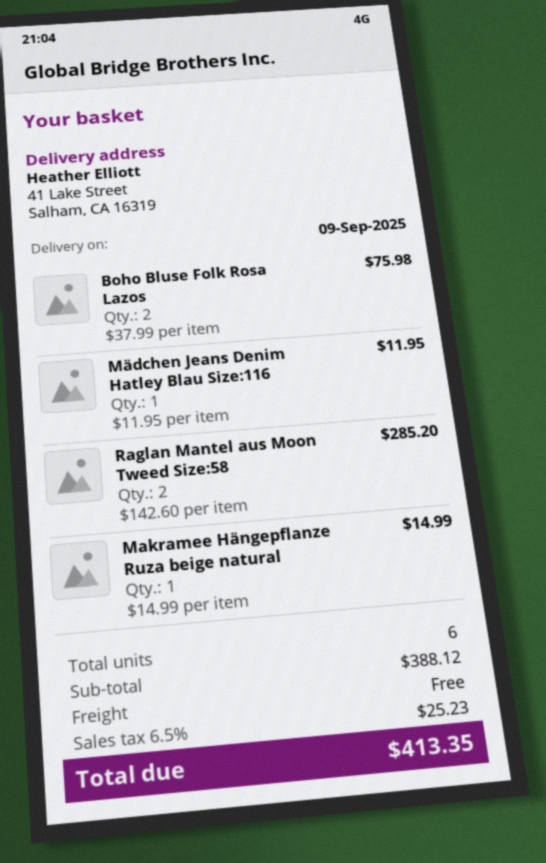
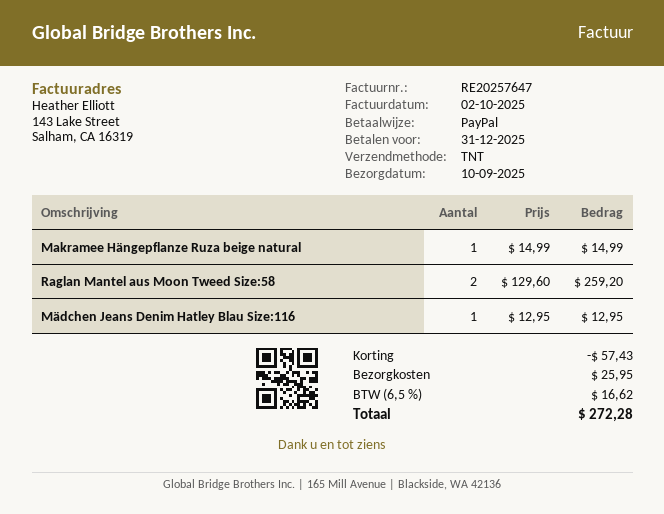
delivery date: 2025-09-09 -> 2025-09-10
Boho Bluse Folk Rosa Lazos: 2 x 37.99 = 75.98 -> none
Mädchen Jeans Denim Hatley Blau Size:116: 1 x 11.95 = 11.95 -> 1 x 12.95 = 12.95
Raglan Mantel aus Moon Tweed Size:58: 2 x 142.60 = 285.20 -> 2 x 129.60 = 259.20
discount: none -> 57.43
shipping: 0.00 -> 25.95
tax: 6.5% = 25.23 -> 6.5% = 16.62
total: 413.35 -> 272.28

